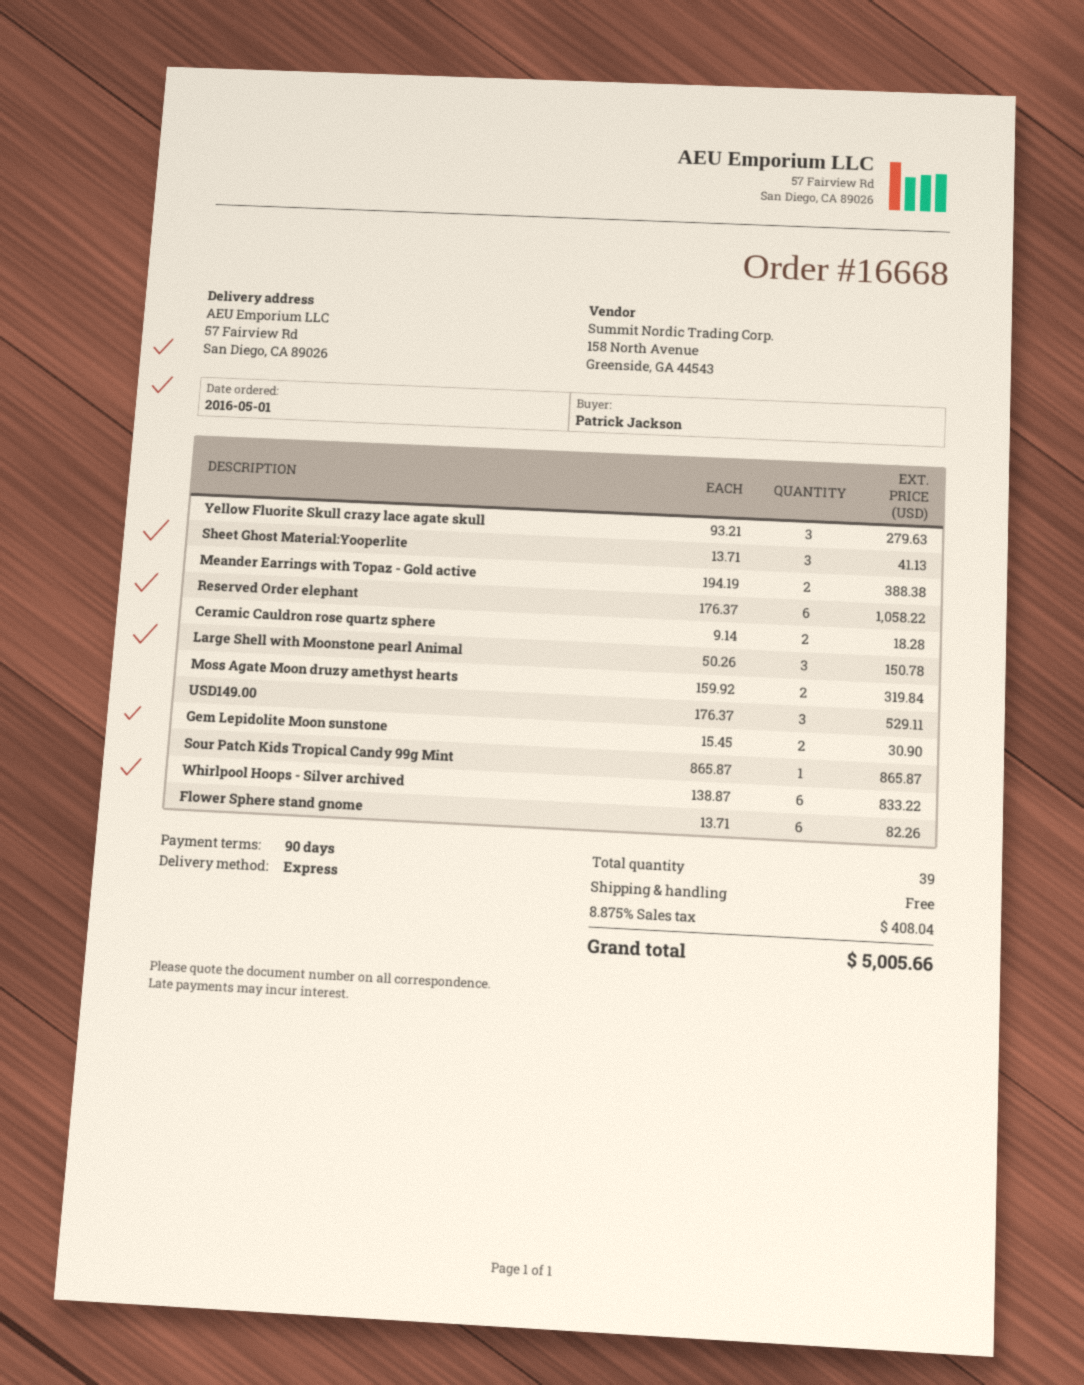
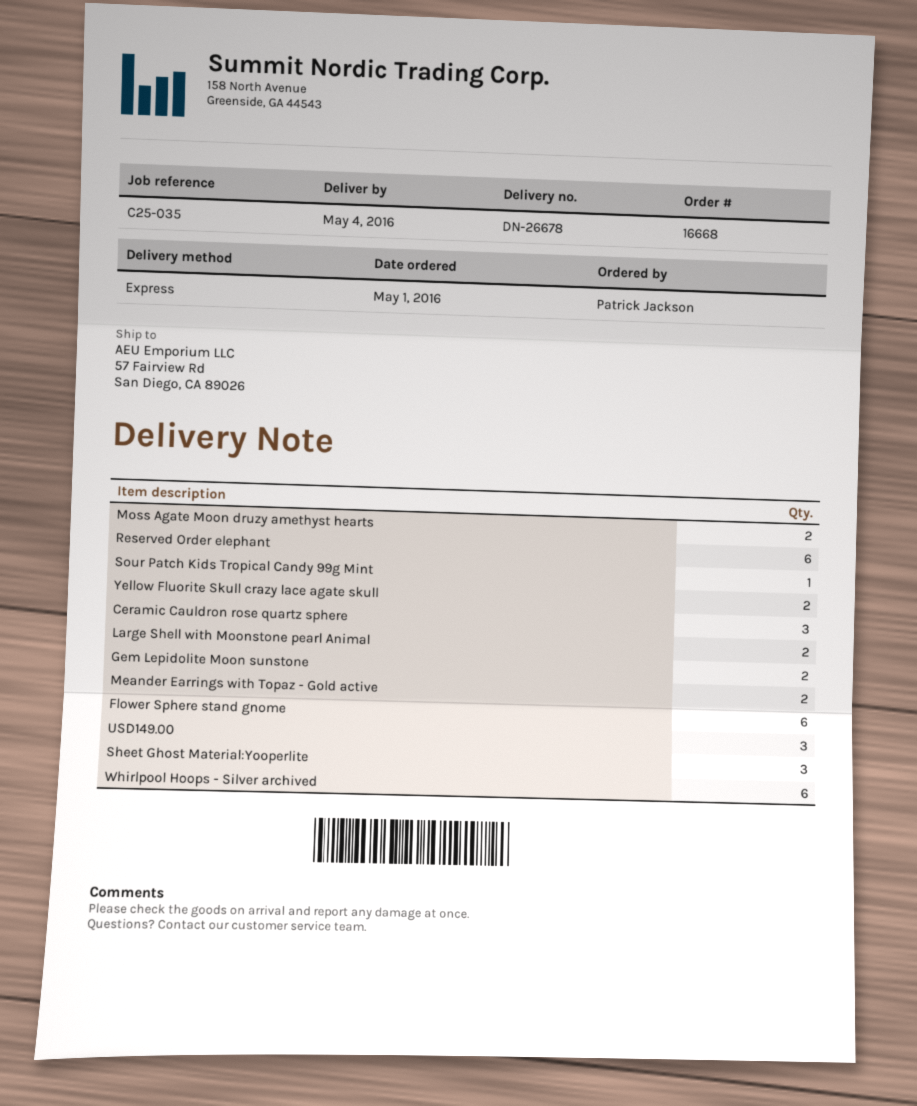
Yellow Fluorite Skull crazy lace agate skull: 3 -> 2
Ceramic Cauldron rose quartz sphere: 2 -> 3
Large Shell with Moonstone pearl Animal: 3 -> 2

